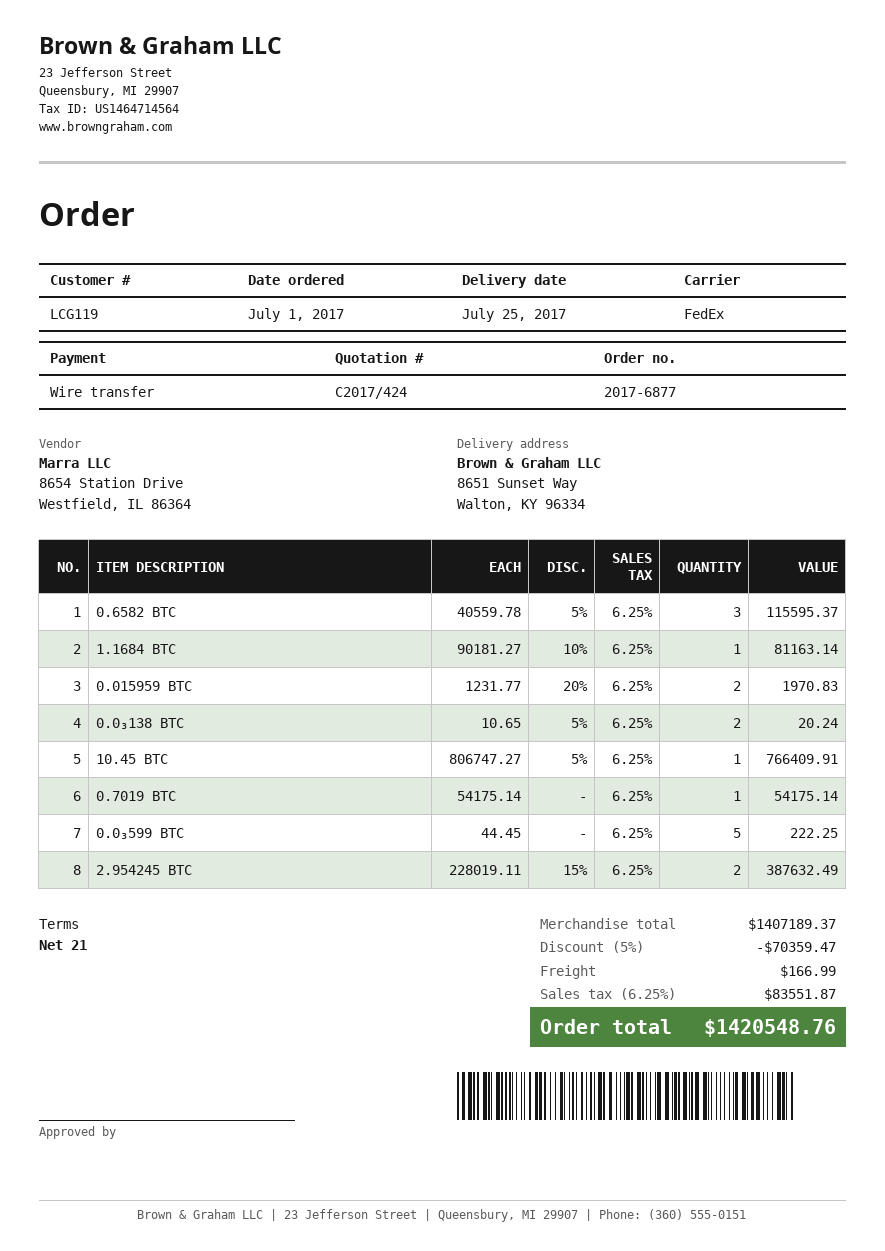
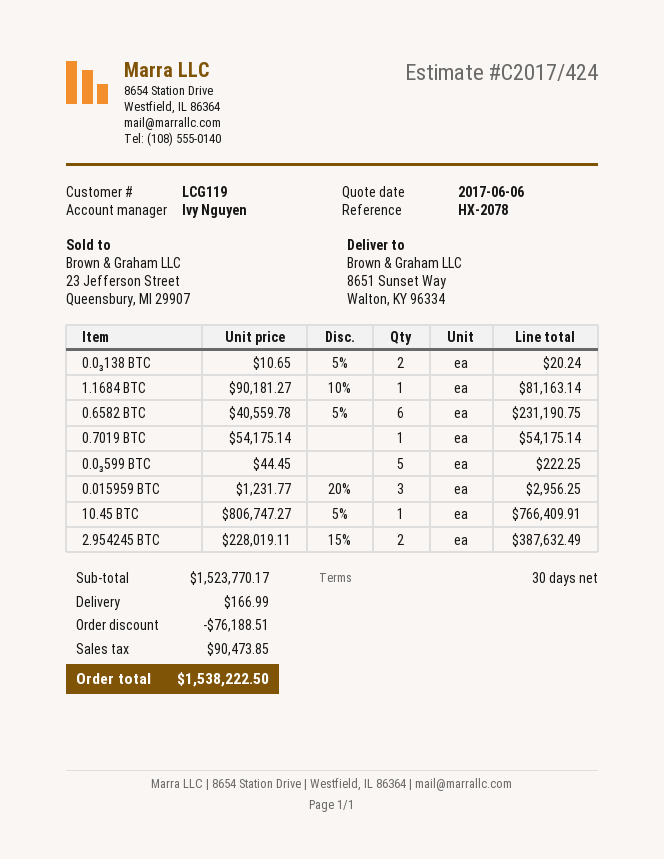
payment terms: 21 days -> 30 days
0.6582 BTC: 3 x 40559.78 - 5% = 115595.37 -> 6 x 40559.78 - 5% = 231190.75
0.015959 BTC: 2 x 1231.77 - 20% = 1970.83 -> 3 x 1231.77 - 20% = 2956.25
subtotal: 1407189.37 -> 1523770.17
discount: 70359.47 -> 76188.51
tax: 83551.87 -> 90473.85
total: 1420548.76 -> 1538222.50

